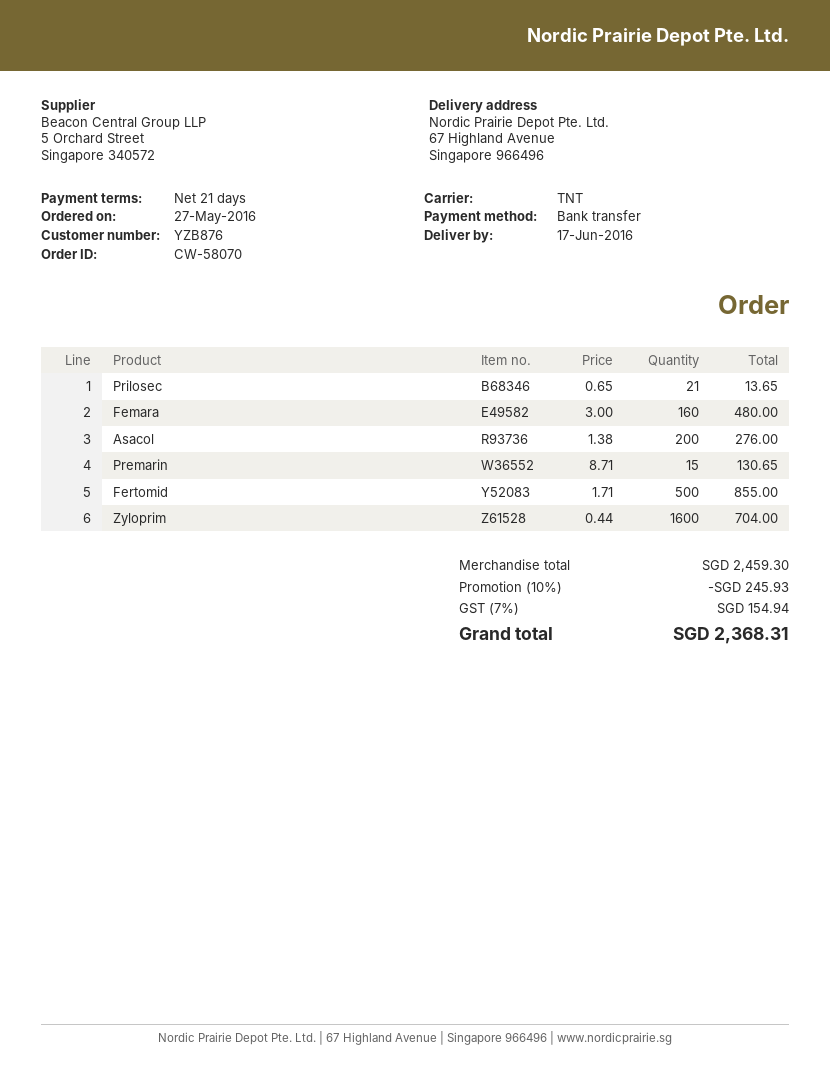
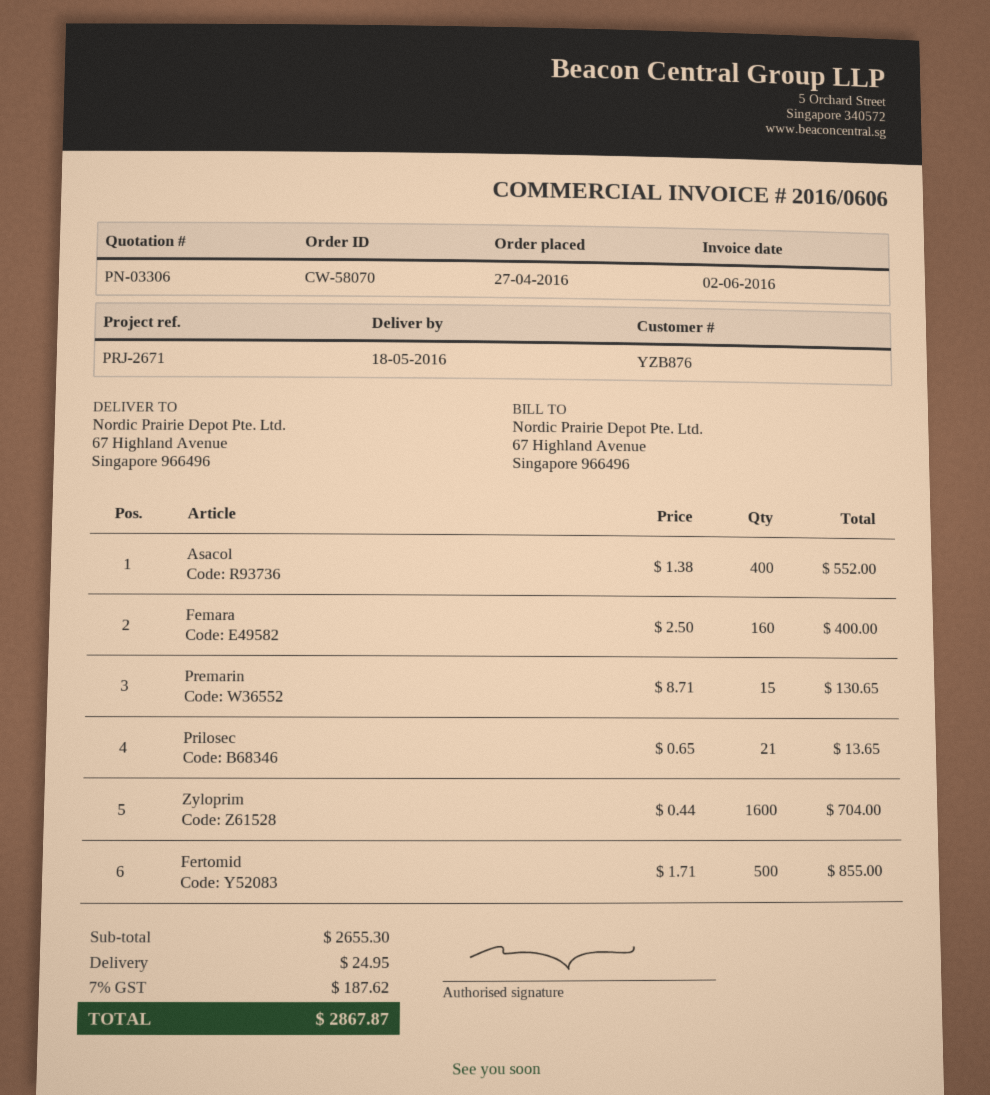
order date: 2016-05-27 -> 2016-04-27
delivery date: 2016-06-17 -> 2016-05-18
Femara: 160 x 3.00 = 480.00 -> 160 x 2.50 = 400.00
Asacol: 200 x 1.38 = 276.00 -> 400 x 1.38 = 552.00
subtotal: 2459.30 -> 2655.30
discount: 10% = 245.93 -> none
shipping: none -> 24.95
tax: 7% = 154.94 -> 7% = 187.62
total: 2368.31 -> 2867.87

